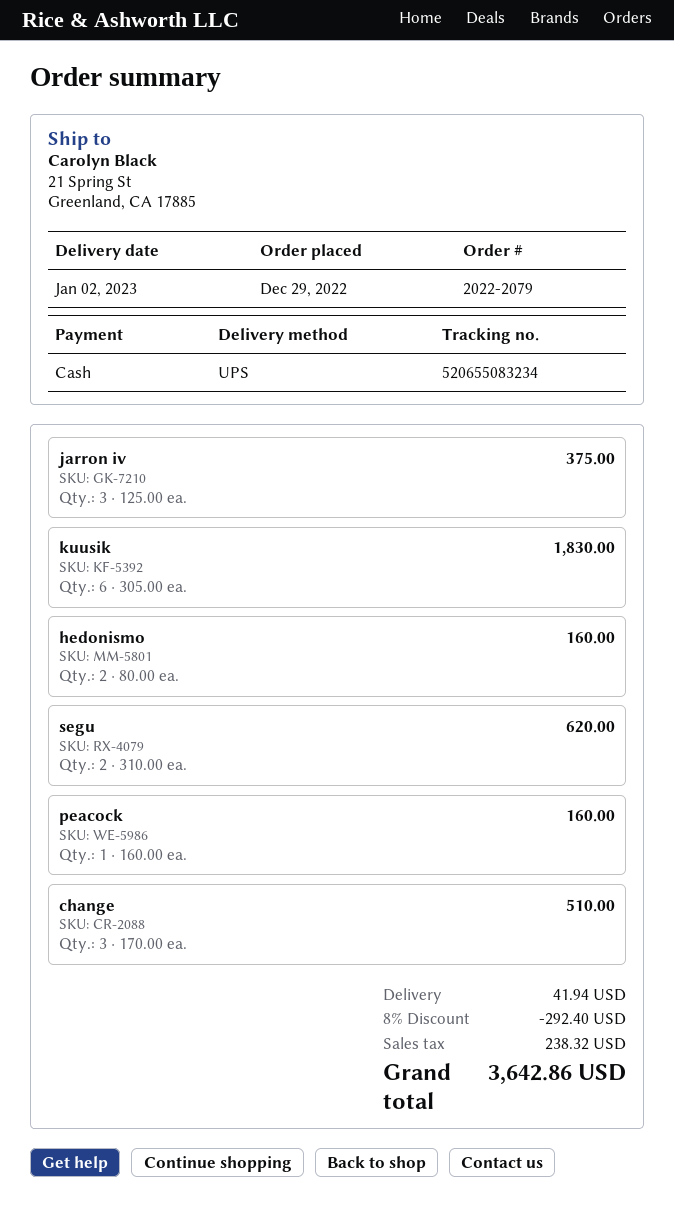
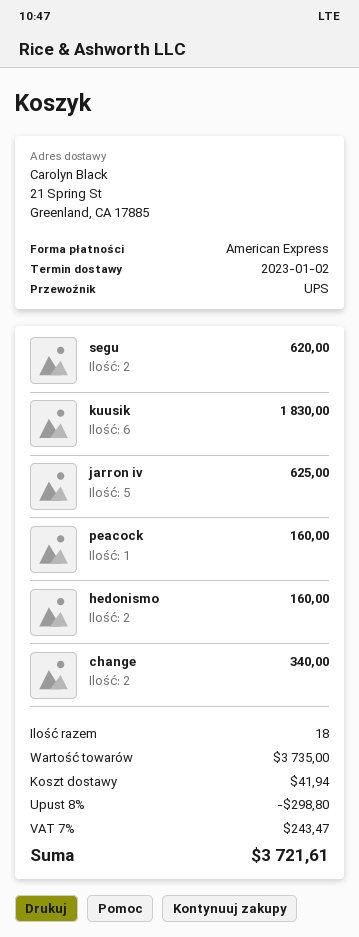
payment method: cash -> American Express
jarron iv: 3 for 375.00 -> 5 for 625.00
change: 3 for 510.00 -> 2 for 340.00
discount: 8% = 292.40 -> 8% = 298.80
tax: 238.32 -> 243.47
total: 3642.86 -> 3721.61

